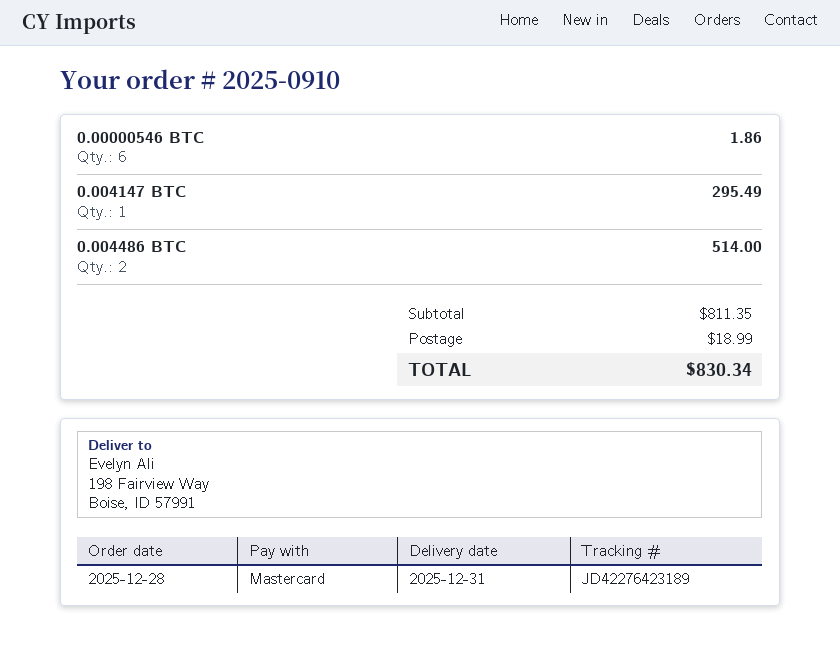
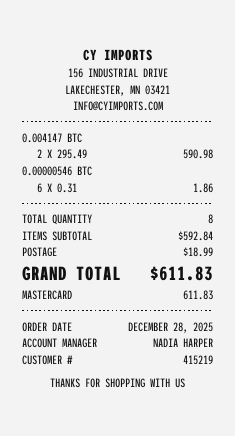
0.004147 BTC: 1 for 295.49 -> 2 for 590.98
0.004486 BTC: 2 for 514.00 -> none
subtotal: 811.35 -> 592.84
total: 830.34 -> 611.83

